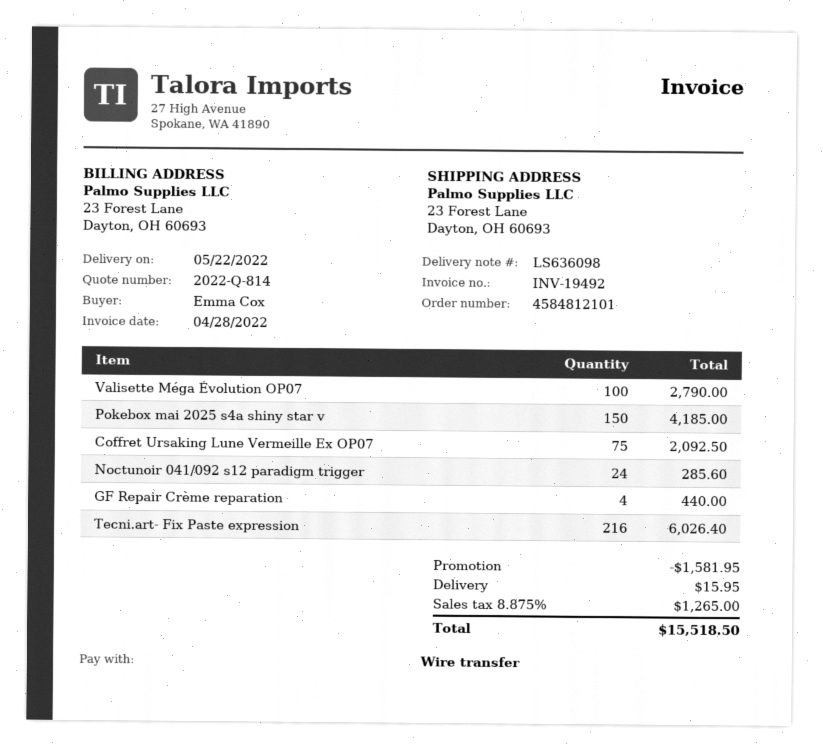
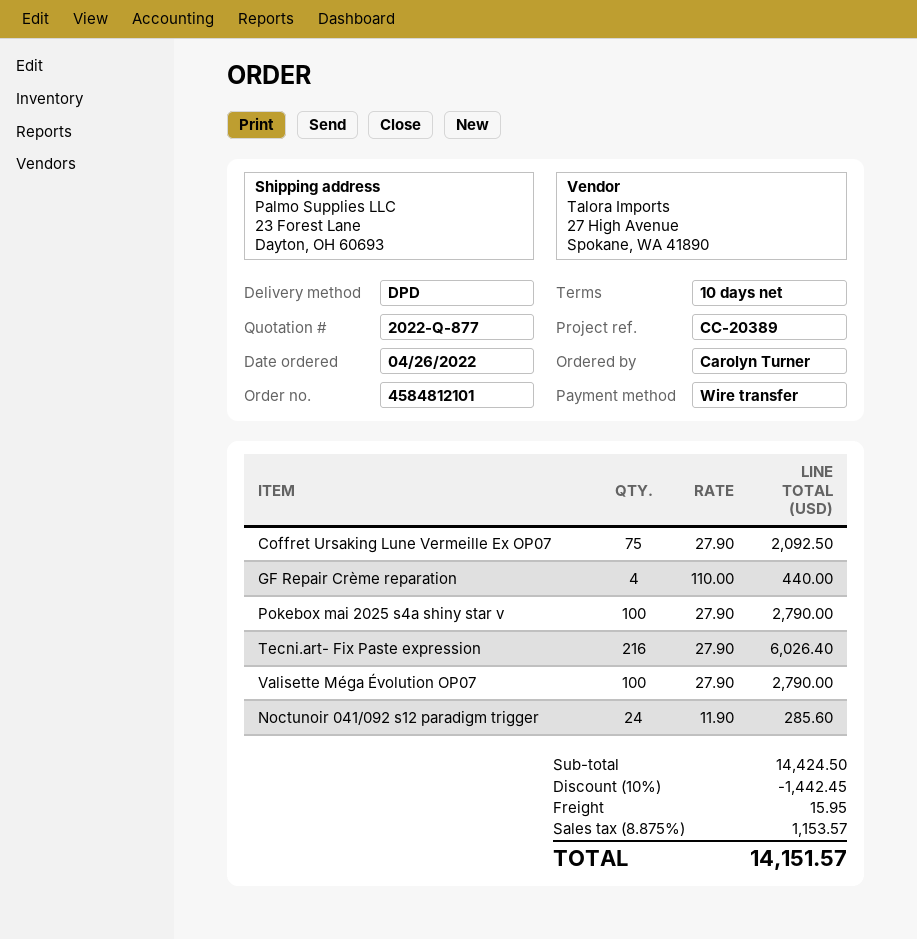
quote number: 2022-Q-814 -> 2022-Q-877
ordered by: Emma Cox -> Carolyn Turner
Pokebox mai 2025 s4a shiny star v: 150 for 4185.00 -> 100 for 2790.00
discount: 1581.95 -> 1442.45
tax: 8.875% = 1265.00 -> 8.875% = 1153.57
total: 15518.50 -> 14151.57

